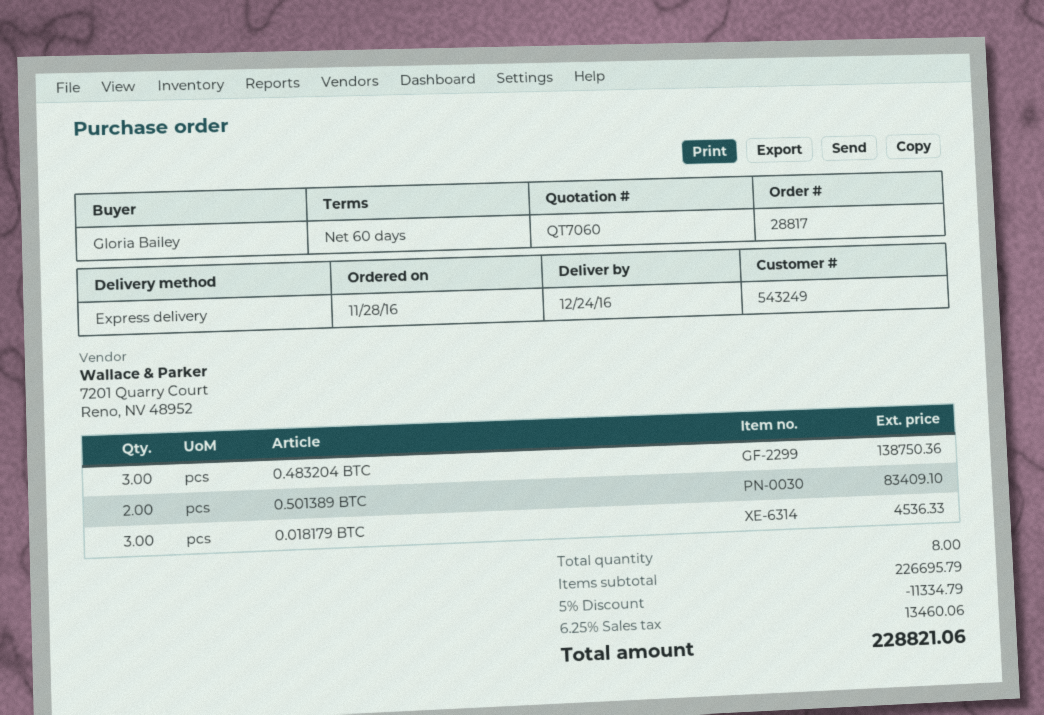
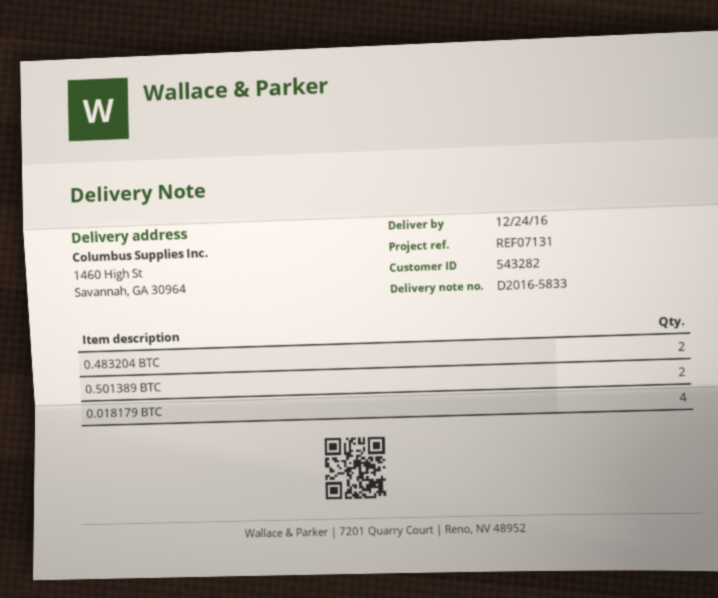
customer number: 543249 -> 543282
0.483204 BTC: 3 -> 2
0.018179 BTC: 3 -> 4

